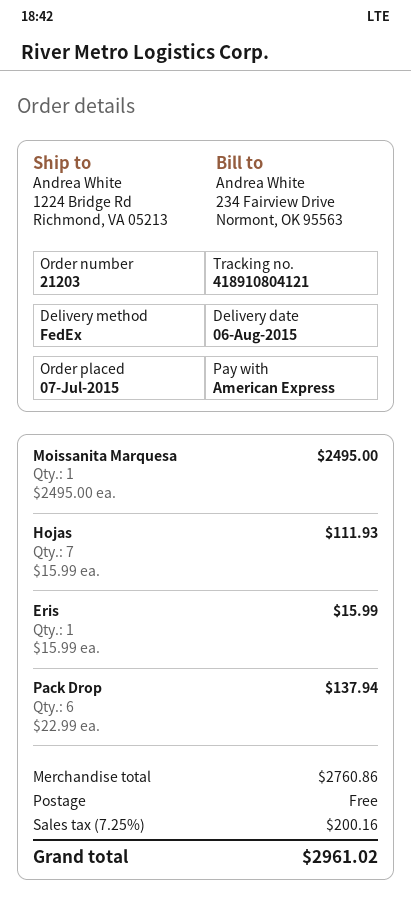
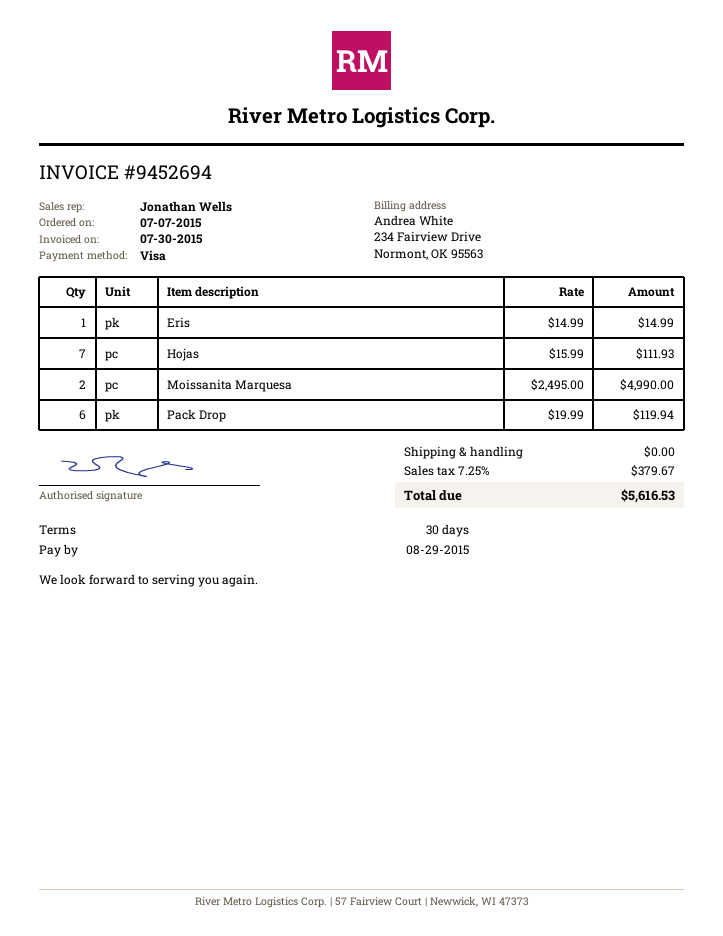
payment method: American Express -> Visa
Moissanita Marquesa: 1 x 2495.00 = 2495.00 -> 2 x 2495.00 = 4990.00
Eris: 1 x 15.99 = 15.99 -> 1 x 14.99 = 14.99
Pack Drop: 6 x 22.99 = 137.94 -> 6 x 19.99 = 119.94
tax: 7.25% = 200.16 -> 7.25% = 379.67
total: 2961.02 -> 5616.53

